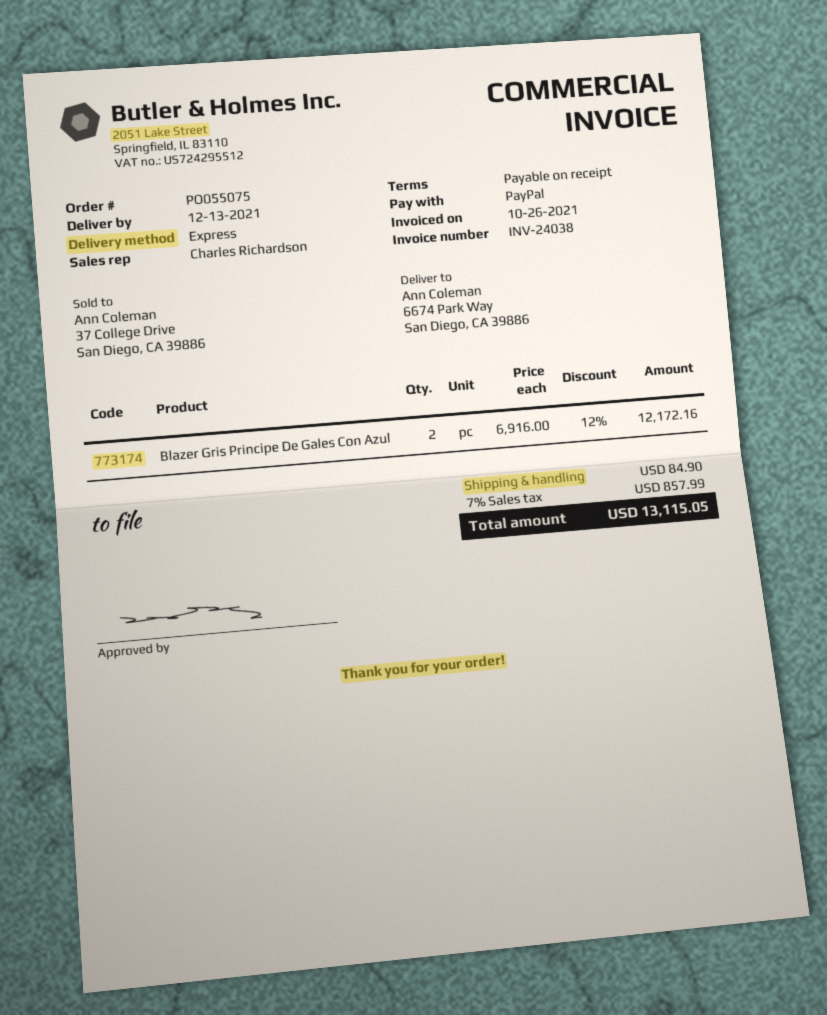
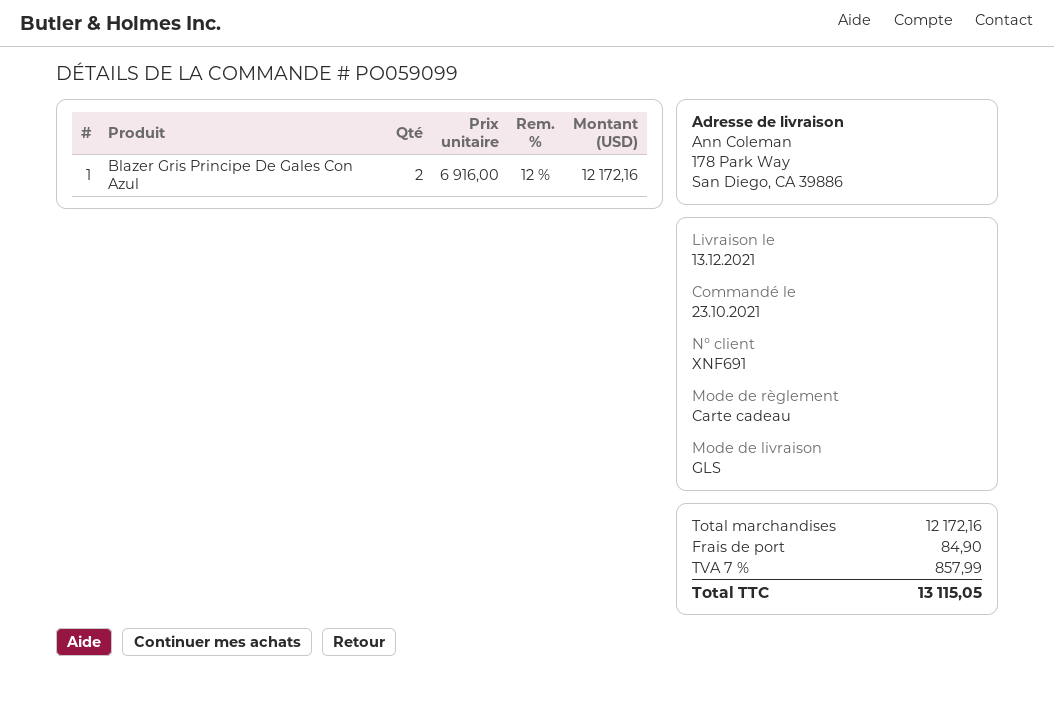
order number: PO055075 -> PO059099
payment method: PayPal -> gift card
shipping method: express -> GLS
ship to: 6674 Park Way, San Diego, CA 39886 -> 178 Park Way, San Diego, CA 39886

